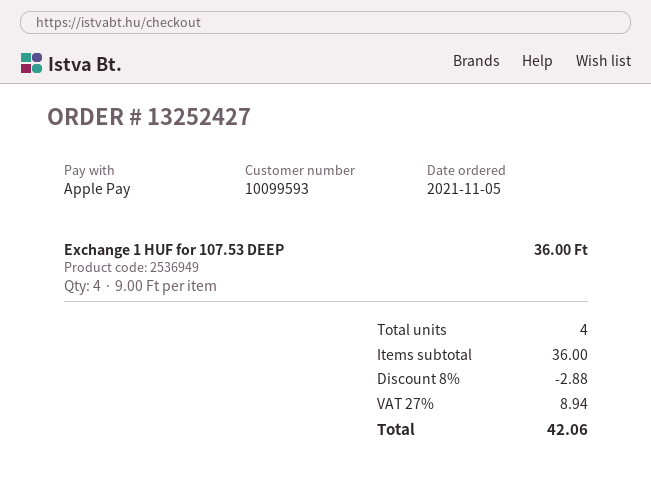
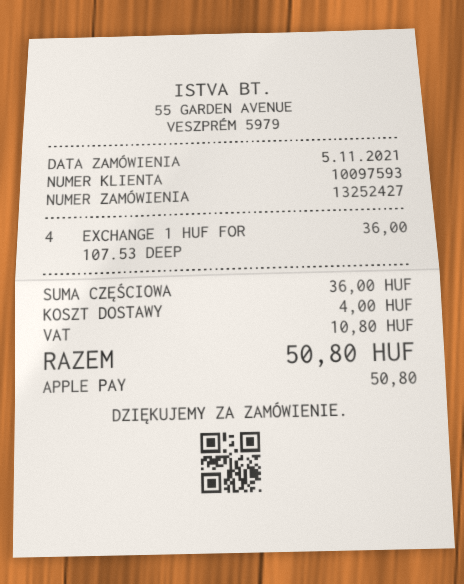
customer number: 10099593 -> 10097593
discount: 8% = 2.88 -> none
shipping: none -> 4.00
tax: 8.94 -> 10.80
total: 42.06 -> 50.80

